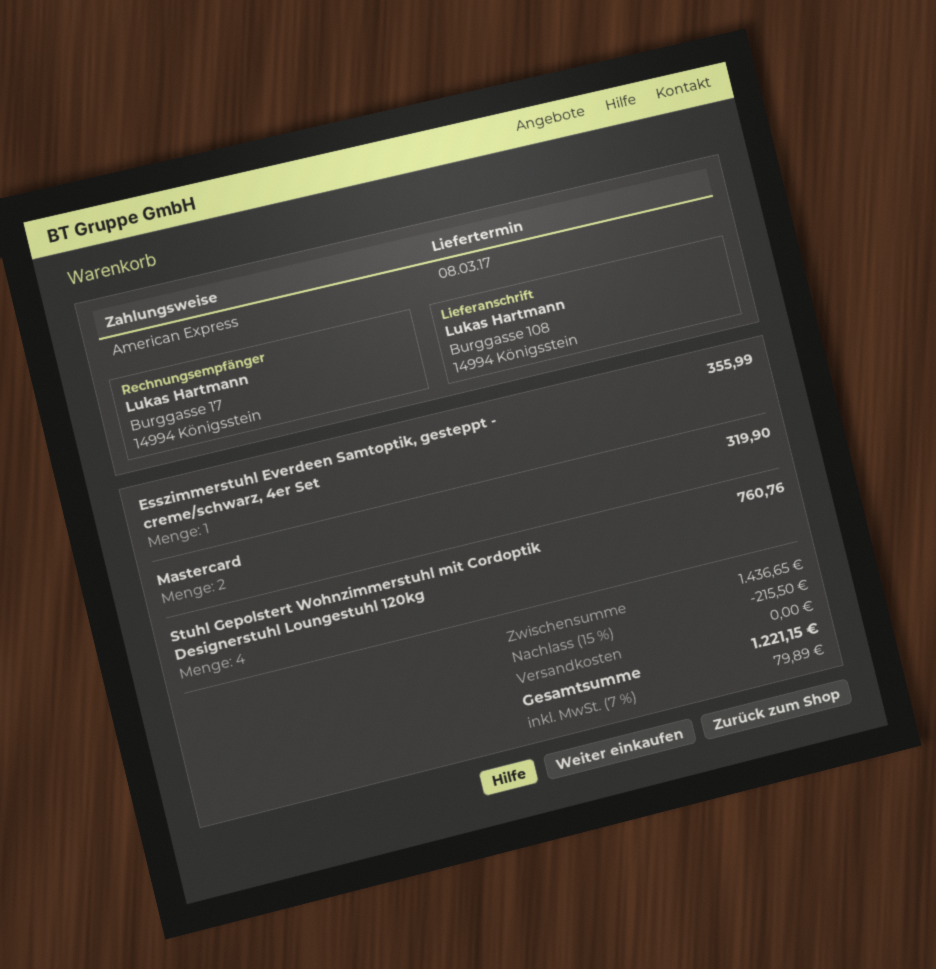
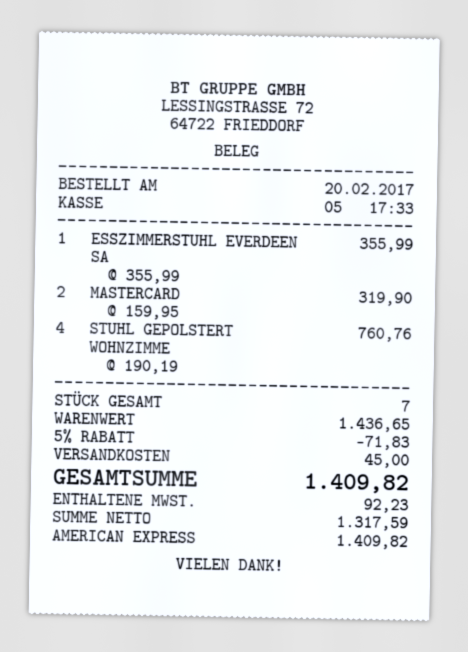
discount: 15% = 215.50 -> 5% = 71.83
shipping: 0.00 -> 45.00
tax: 79.89 -> 92.23
total: 1221.15 -> 1409.82

